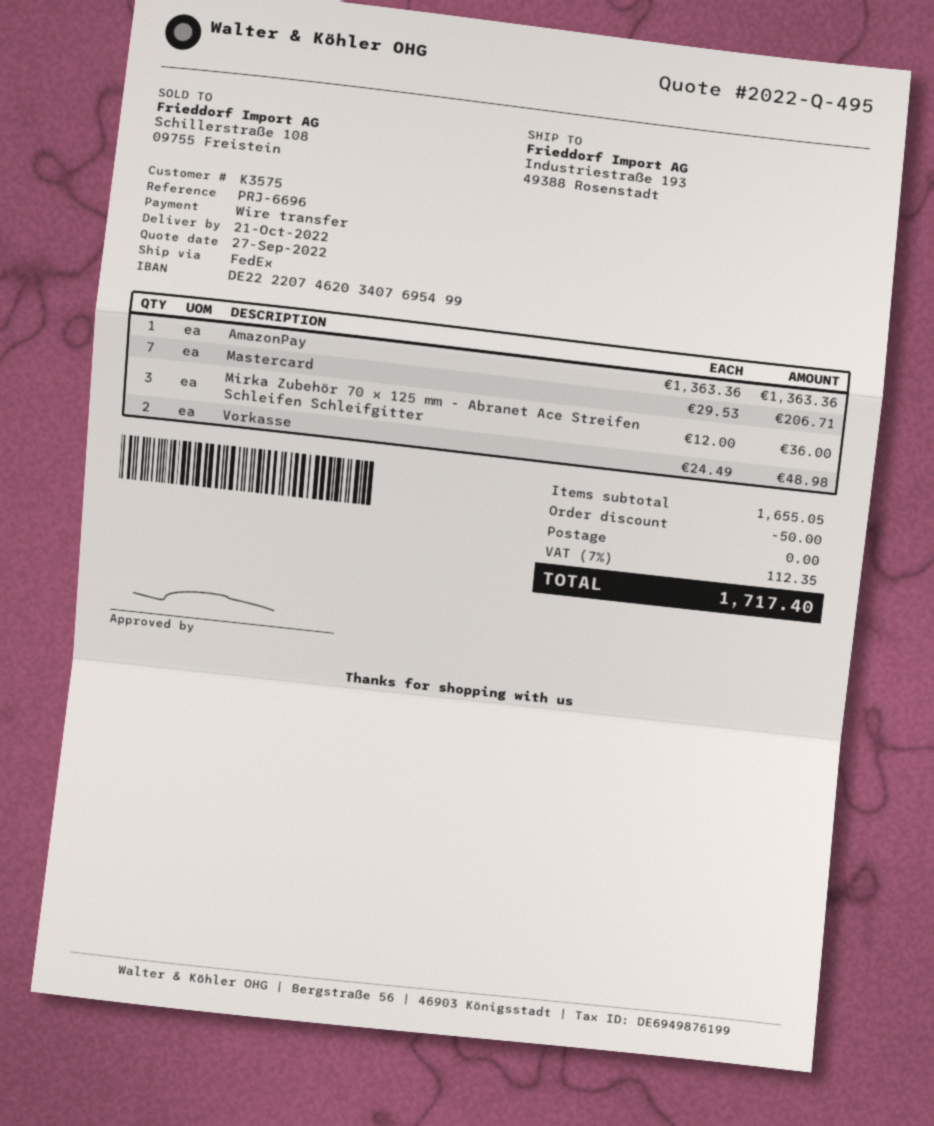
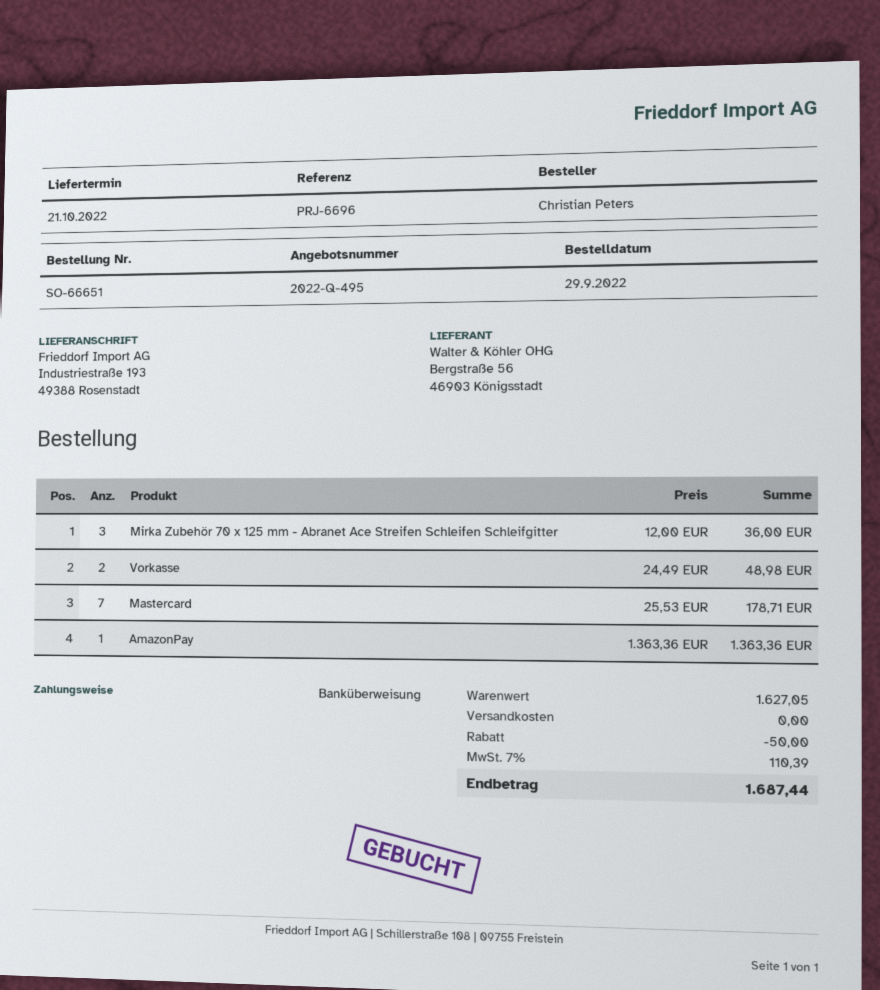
Mastercard: 7 x 29.53 = 206.71 -> 7 x 25.53 = 178.71
subtotal: 1655.05 -> 1627.05
tax: 7% = 112.35 -> 7% = 110.39
total: 1717.40 -> 1687.44

